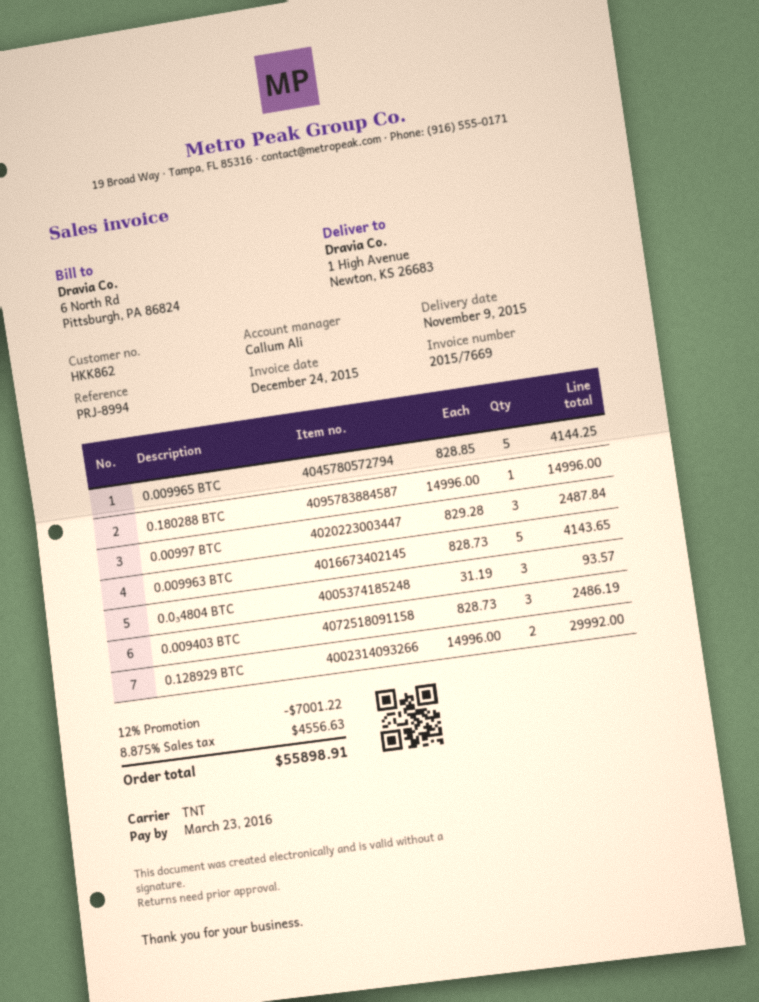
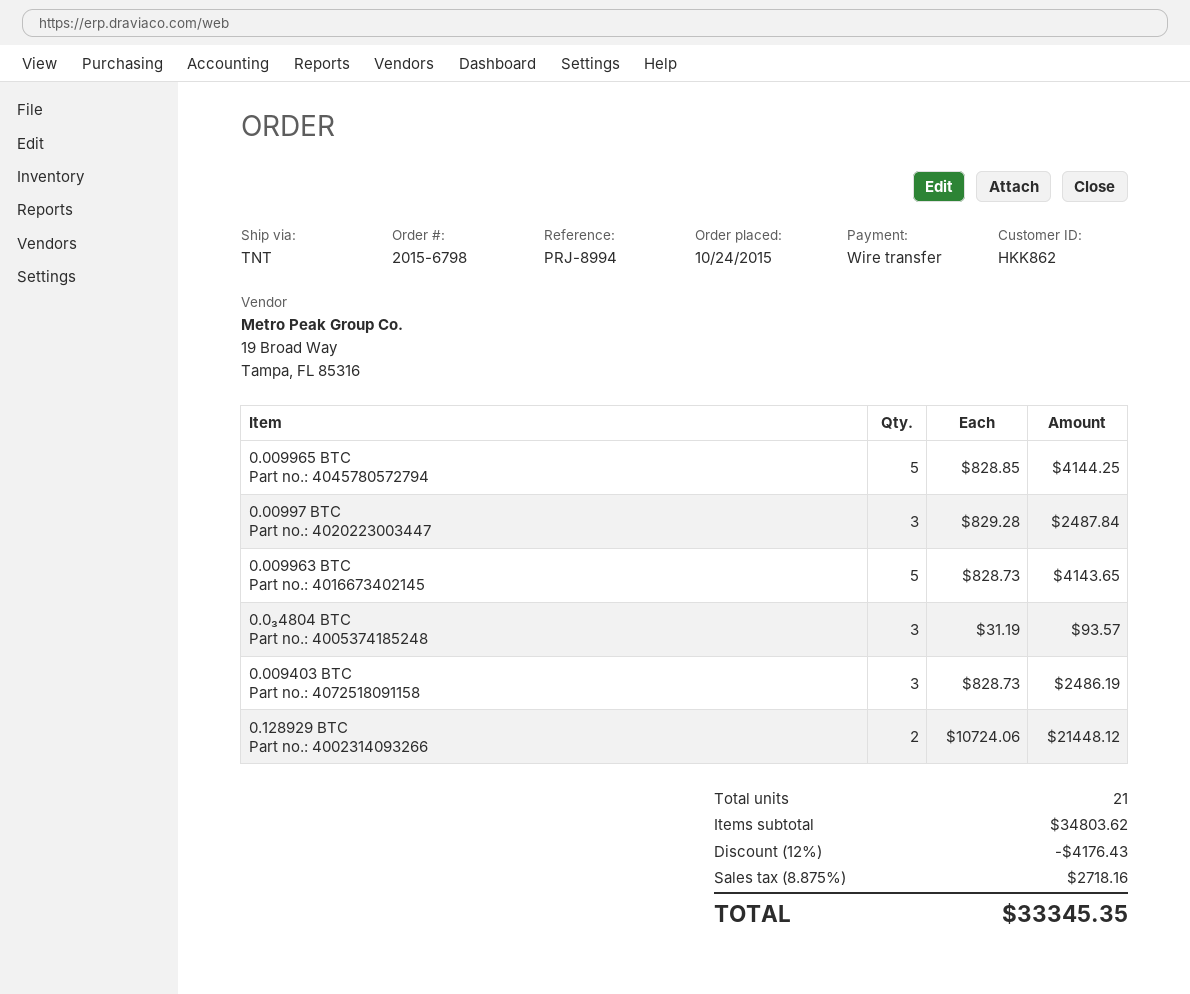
0.180288 BTC: 1 x 14996.00 = 14996.00 -> none
0.128929 BTC: 2 x 14996.00 = 29992.00 -> 2 x 10724.06 = 21448.12
discount: 12% = 7001.22 -> 12% = 4176.43
tax: 8.875% = 4556.63 -> 8.875% = 2718.16
total: 55898.91 -> 33345.35

